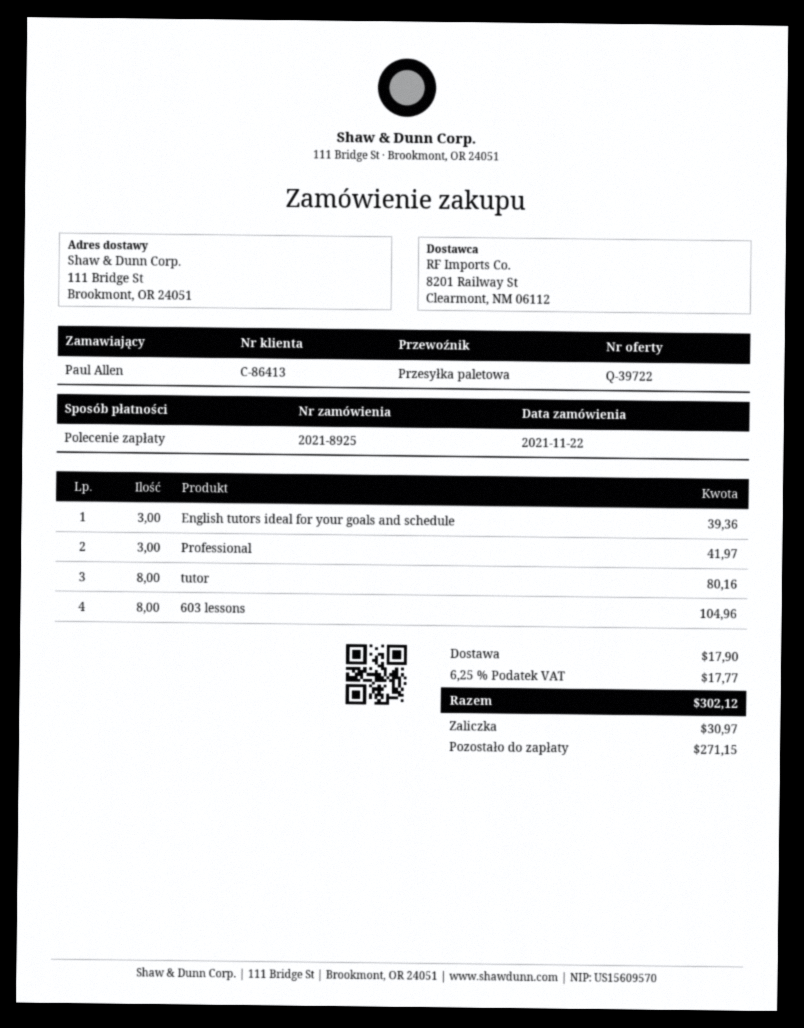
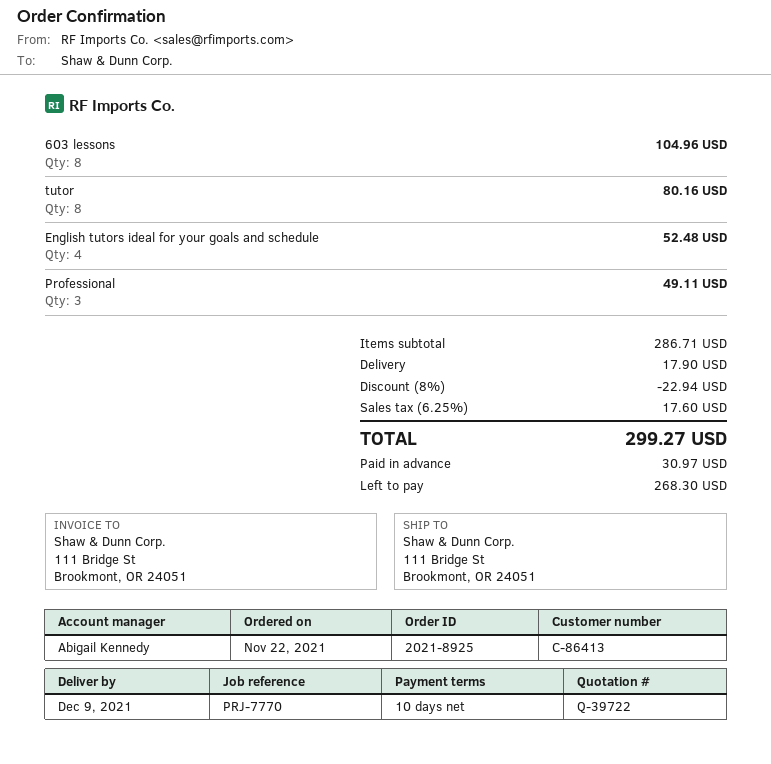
English tutors ideal for your goals and schedule: 3 for 39.36 -> 4 for 52.48
Professional: 3 for 41.97 -> 3 for 49.11
discount: none -> 8% = 22.94
tax: 6.25% = 17.77 -> 6.25% = 17.60
total: 302.12 -> 299.27
balance: 271.15 -> 268.30

